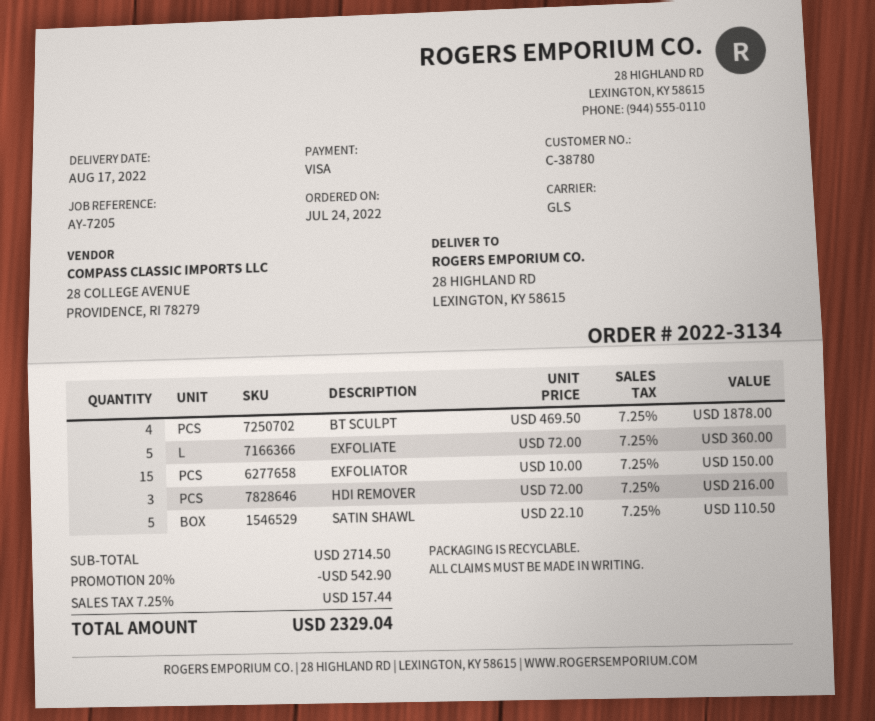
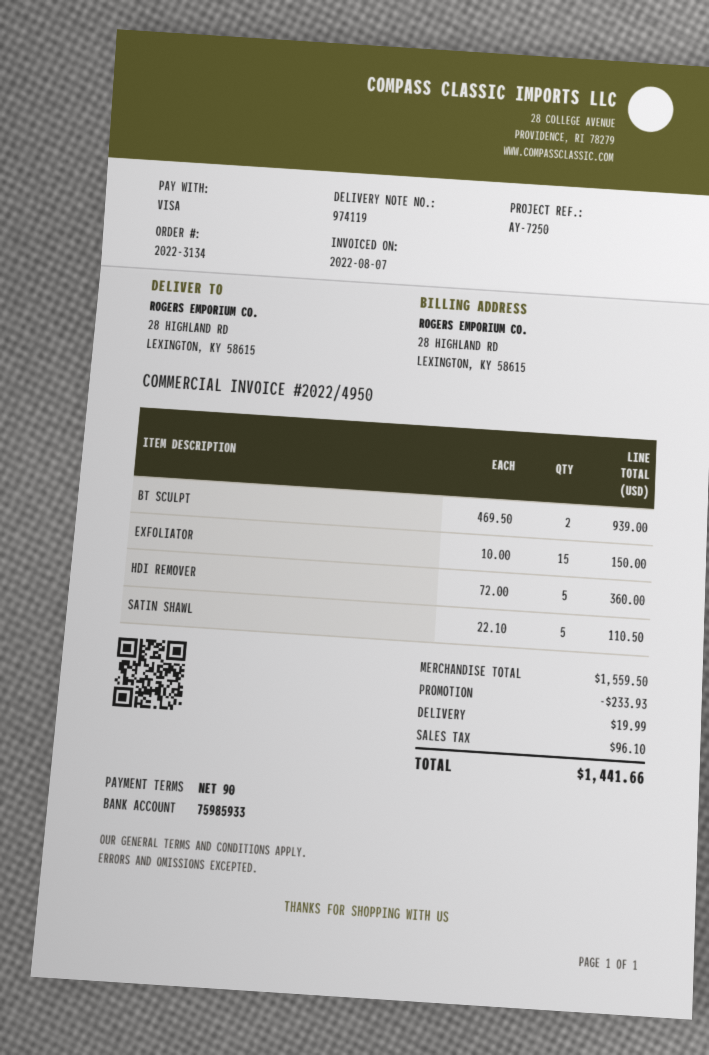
reference: AY-7205 -> AY-7250
BT SCULPT: 4 x 469.50 = 1878.00 -> 2 x 469.50 = 939.00
EXFOLIATE: 5 x 72.00 = 360.00 -> none
HDI REMOVER: 3 x 72.00 = 216.00 -> 5 x 72.00 = 360.00
subtotal: 2714.50 -> 1559.50
discount: 542.90 -> 233.93
shipping: none -> 19.99
tax: 157.44 -> 96.10
total: 2329.04 -> 1441.66

